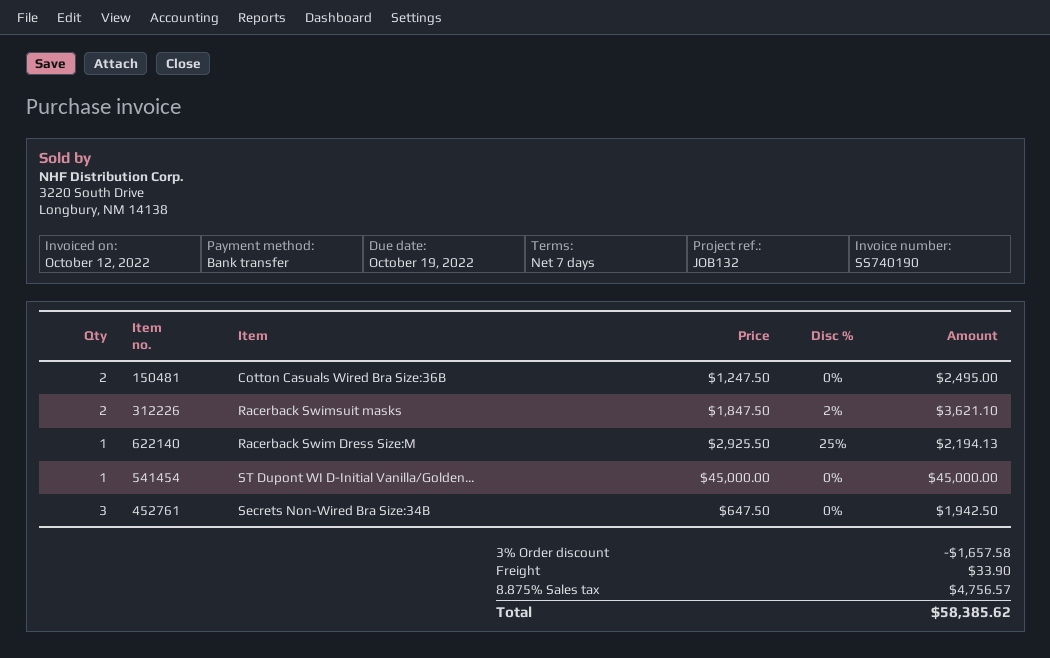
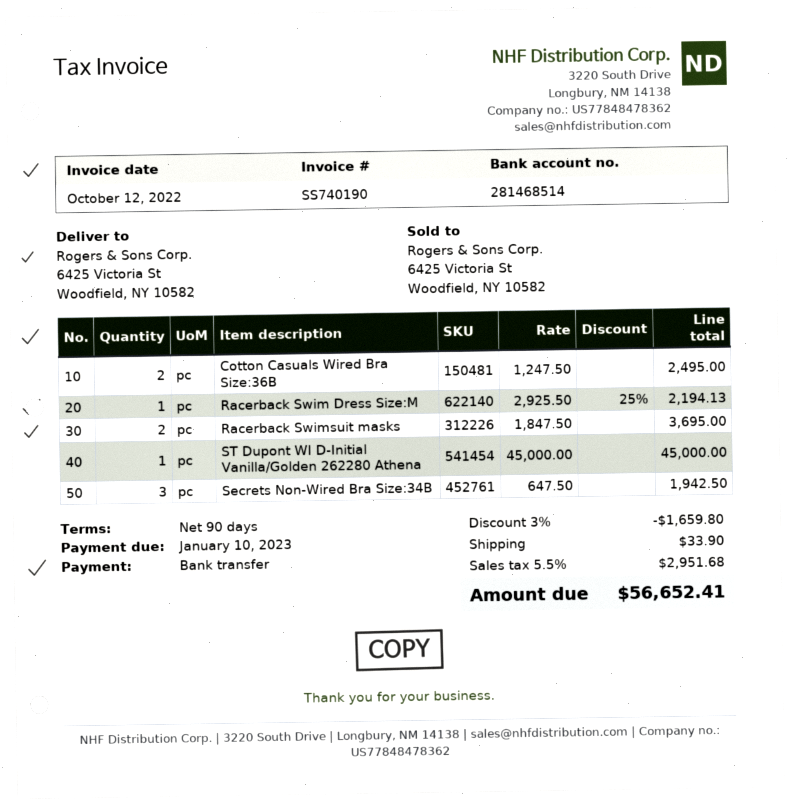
payment terms: 7 days -> 90 days
due date: 2022-10-19 -> 2023-01-10
Racerback Swimsuit masks: 2 x 1847.50 - 2% = 3621.10 -> 2 x 1847.50 = 3695.00
discount: 3% = 1657.58 -> 3% = 1659.80
tax: 8.875% = 4756.57 -> 5.5% = 2951.68
total: 58385.62 -> 56652.41

